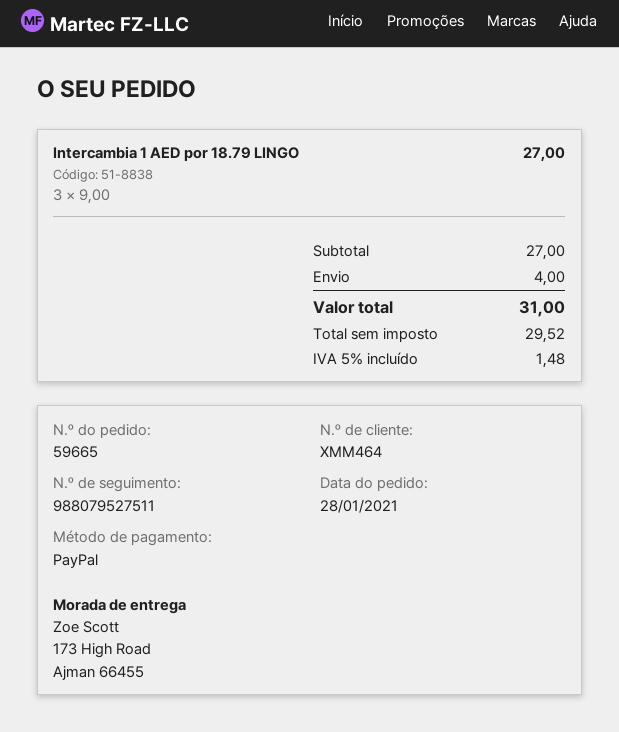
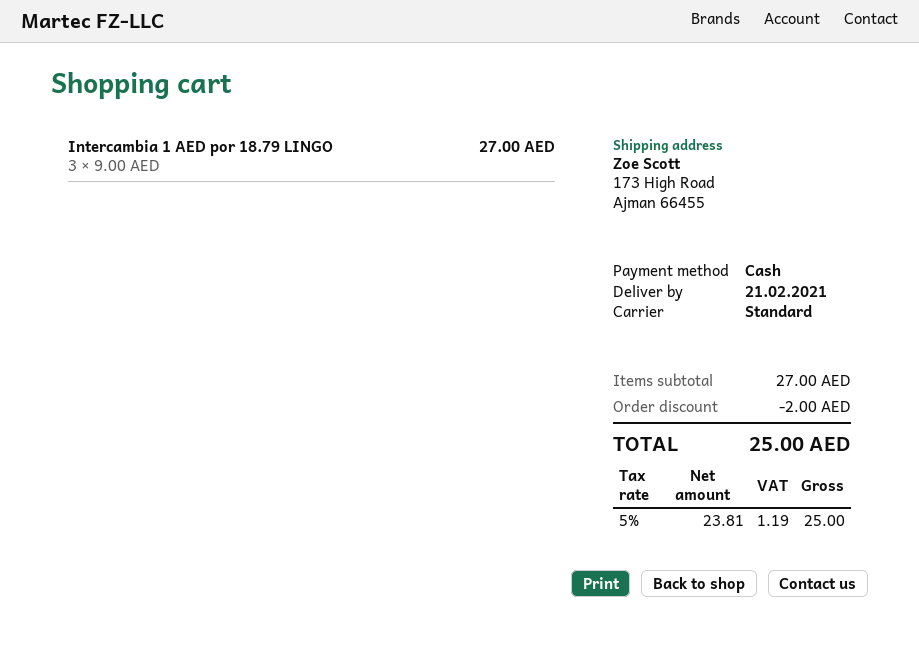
payment method: PayPal -> cash
discount: none -> 2.00
shipping: 4.00 -> none
net: 29.52 -> 23.81
tax: 5% = 1.48 -> 5% = 1.19
total: 31.00 -> 25.00

